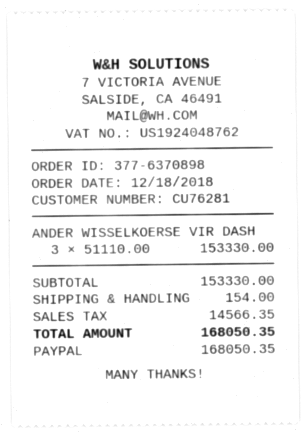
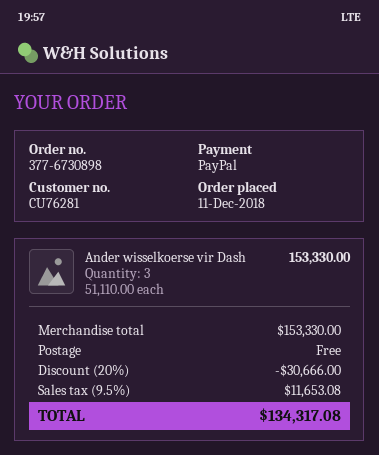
order number: 377-6370898 -> 377-6730898
order date: 2018-12-18 -> 2018-12-11
discount: none -> 20% = 30666.00
shipping: 154.00 -> 0.00
tax: 14566.35 -> 11653.08
total: 168050.35 -> 134317.08

